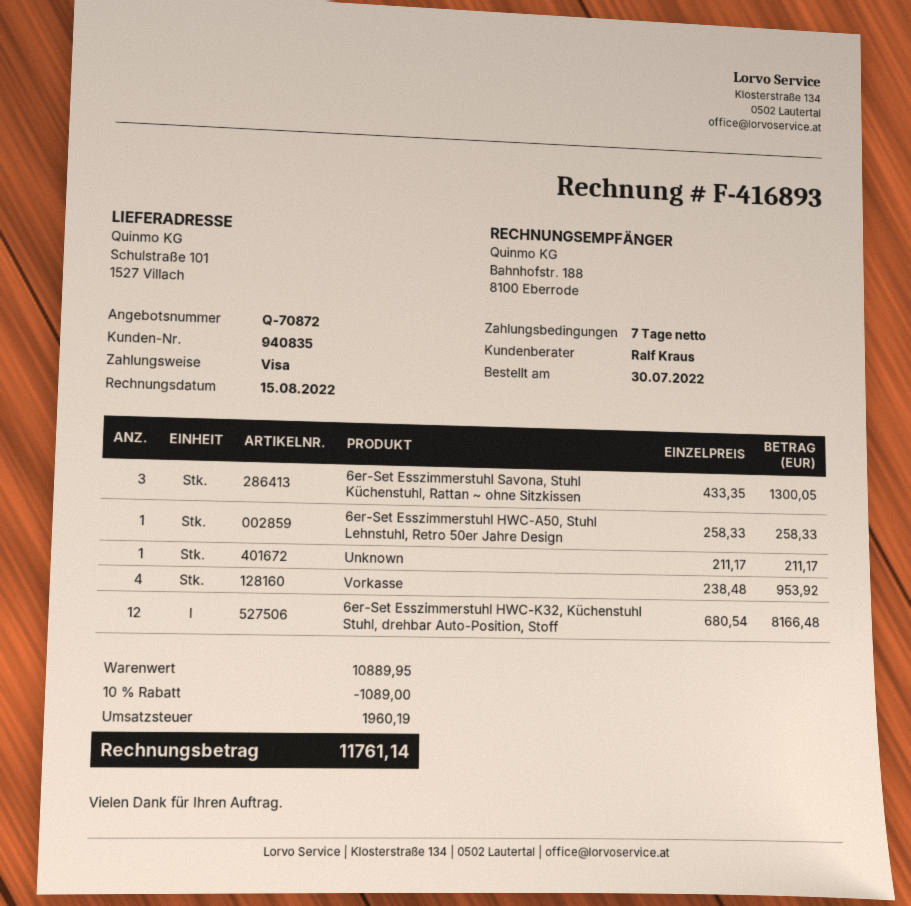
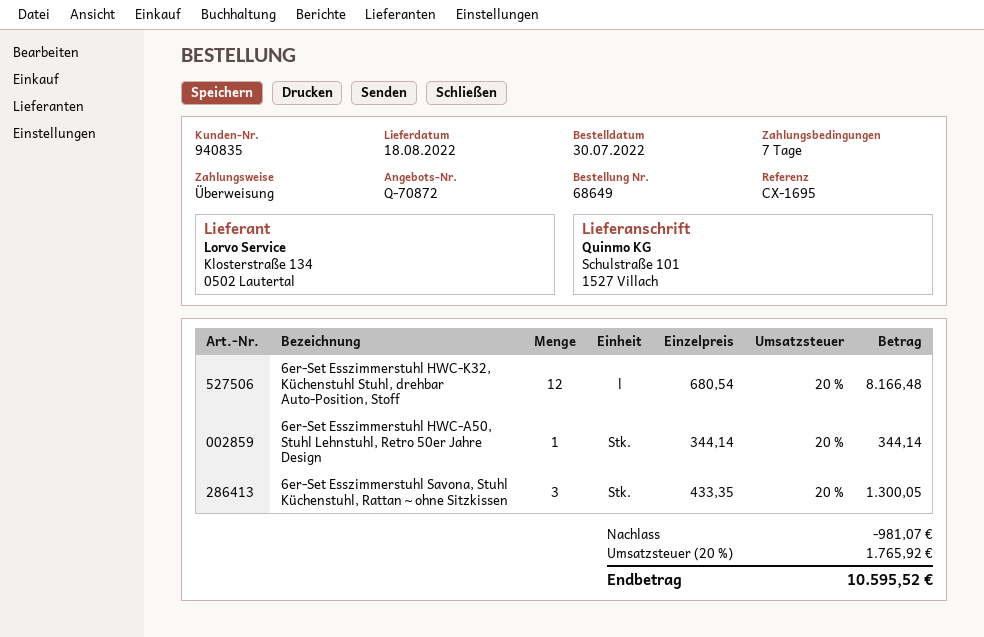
payment method: Visa -> bank transfer
6er-Set Esszimmerstuhl HWC-A50, Stuhl Lehnstuhl, Retro 50er Jahre Design: 1 x 258.33 = 258.33 -> 1 x 344.14 = 344.14
Unknown: 1 x 211.17 = 211.17 -> none
Vorkasse: 4 x 238.48 = 953.92 -> none
discount: 1089.00 -> 981.07
tax: 1960.19 -> 1765.92
total: 11761.14 -> 10595.52

